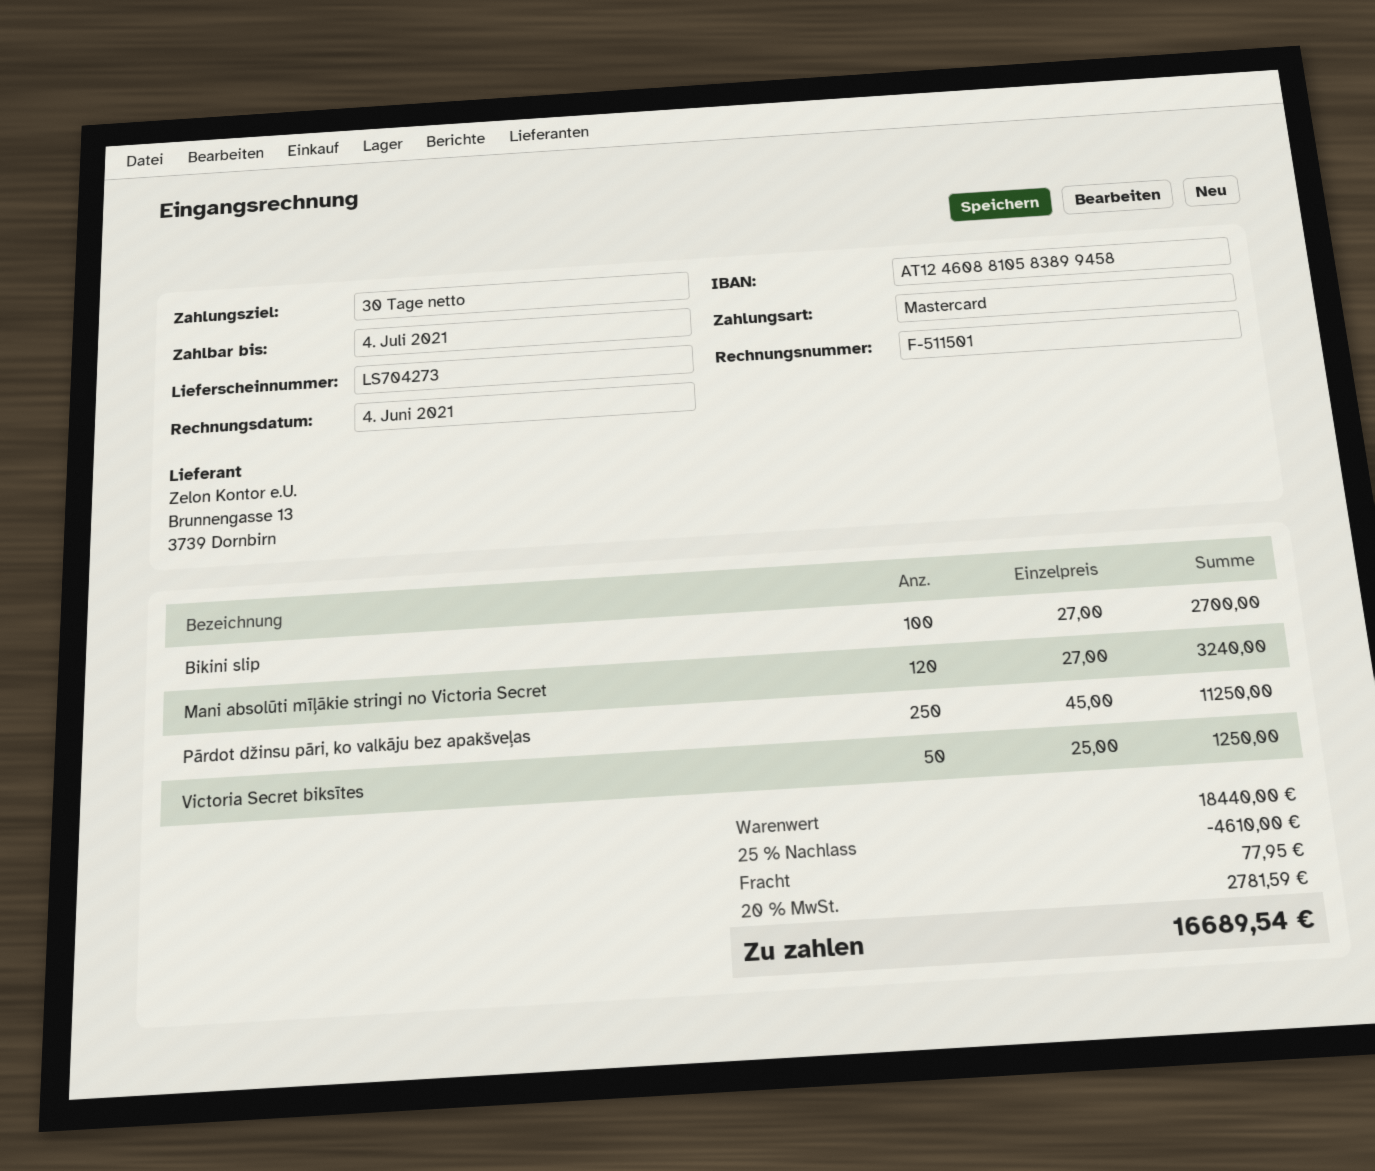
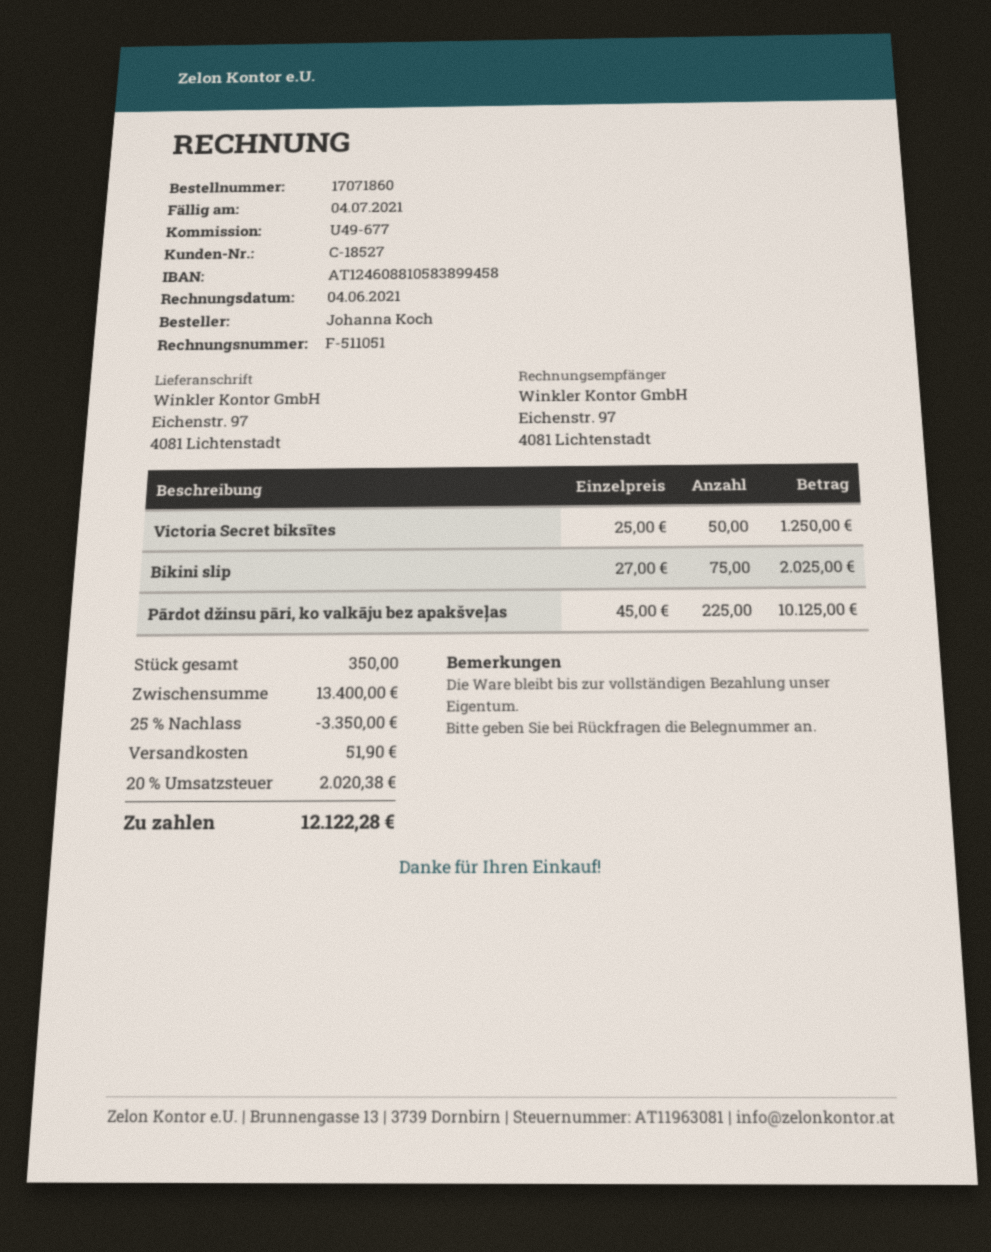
invoice number: F-511501 -> F-511051
Bikini slip: 100 x 27.00 = 2700.00 -> 75 x 27.00 = 2025.00
Mani absolūti mīļākie stringi no Victoria Secret: 120 x 27.00 = 3240.00 -> none
Pārdot džinsu pāri, ko valkāju bez apakšveļas: 250 x 45.00 = 11250.00 -> 225 x 45.00 = 10125.00
subtotal: 18440.00 -> 13400.00
discount: 25% = 4610.00 -> 25% = 3350.00
shipping: 77.95 -> 51.90
tax: 20% = 2781.59 -> 20% = 2020.38
total: 16689.54 -> 12122.28

